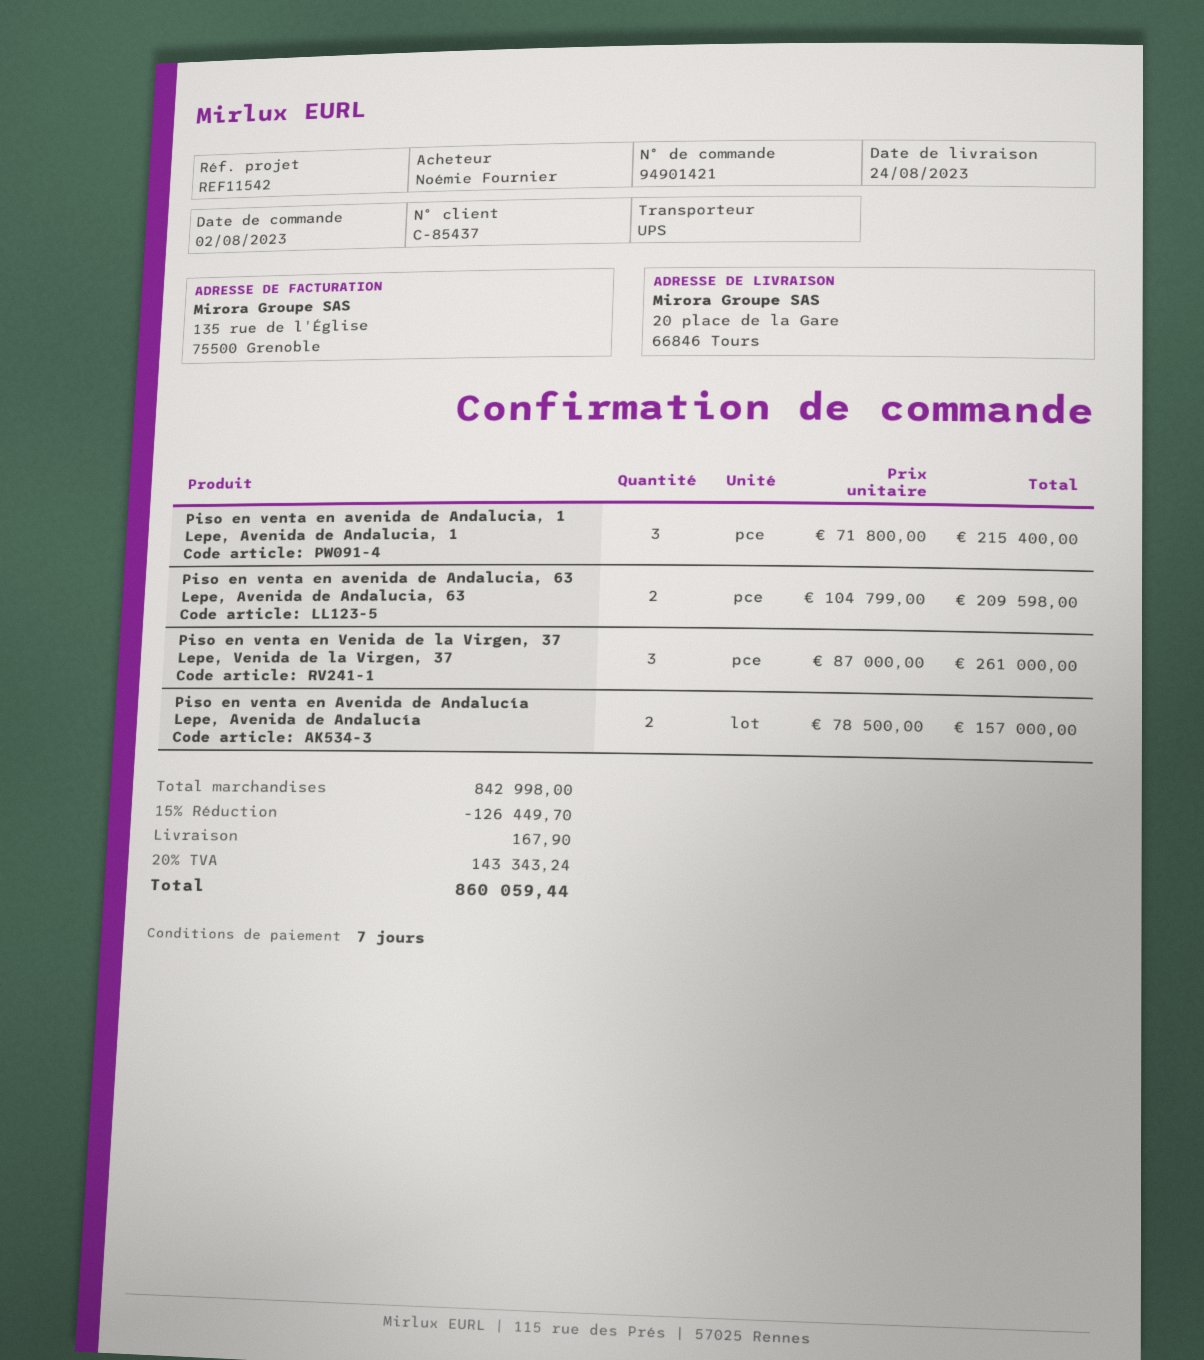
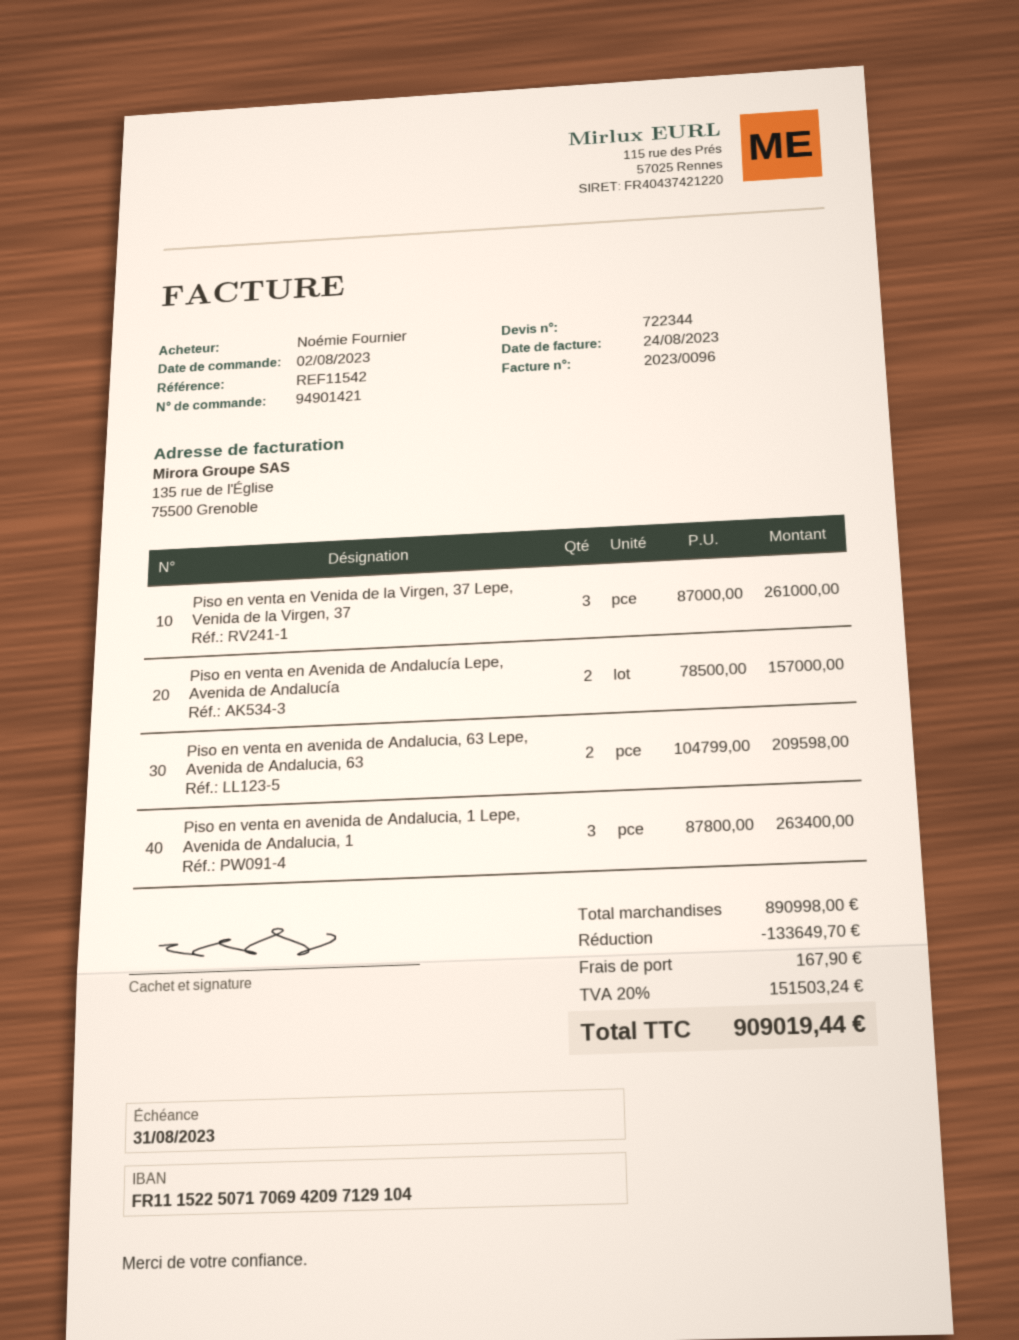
Piso en venta en avenida de Andalucia, 1 Lepe, Avenida de Andalucia, 1: 3 x 71800.00 = 215400.00 -> 3 x 87800.00 = 263400.00
subtotal: 842998.00 -> 890998.00
discount: 126449.70 -> 133649.70
tax: 20% = 143343.24 -> 20% = 151503.24
total: 860059.44 -> 909019.44

